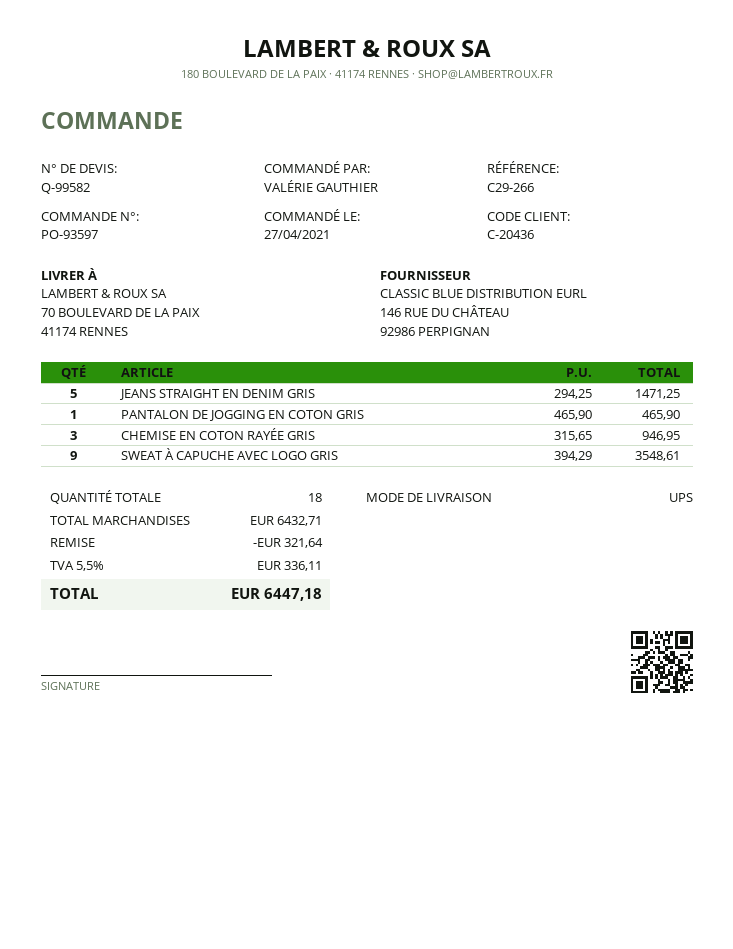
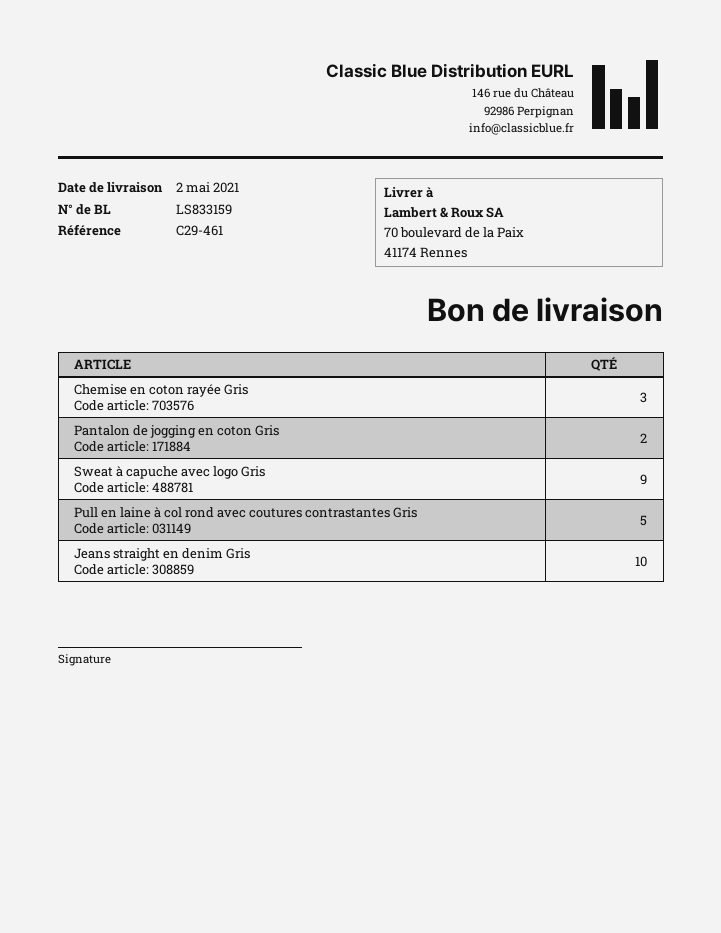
reference: C29-266 -> C29-461
JEANS STRAIGHT EN DENIM GRIS: 5 -> 10
PANTALON DE JOGGING EN COTON GRIS: 1 -> 2
Pull en laine à col rond avec coutures contrastantes Gris: none -> 5

